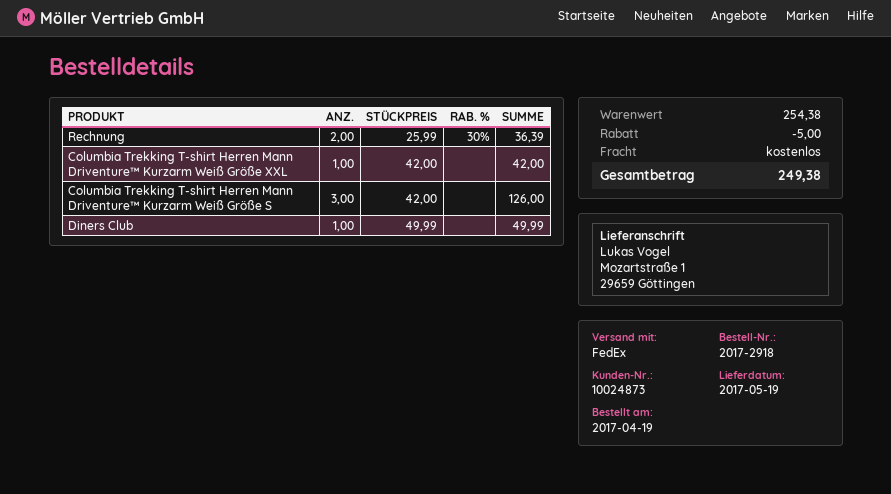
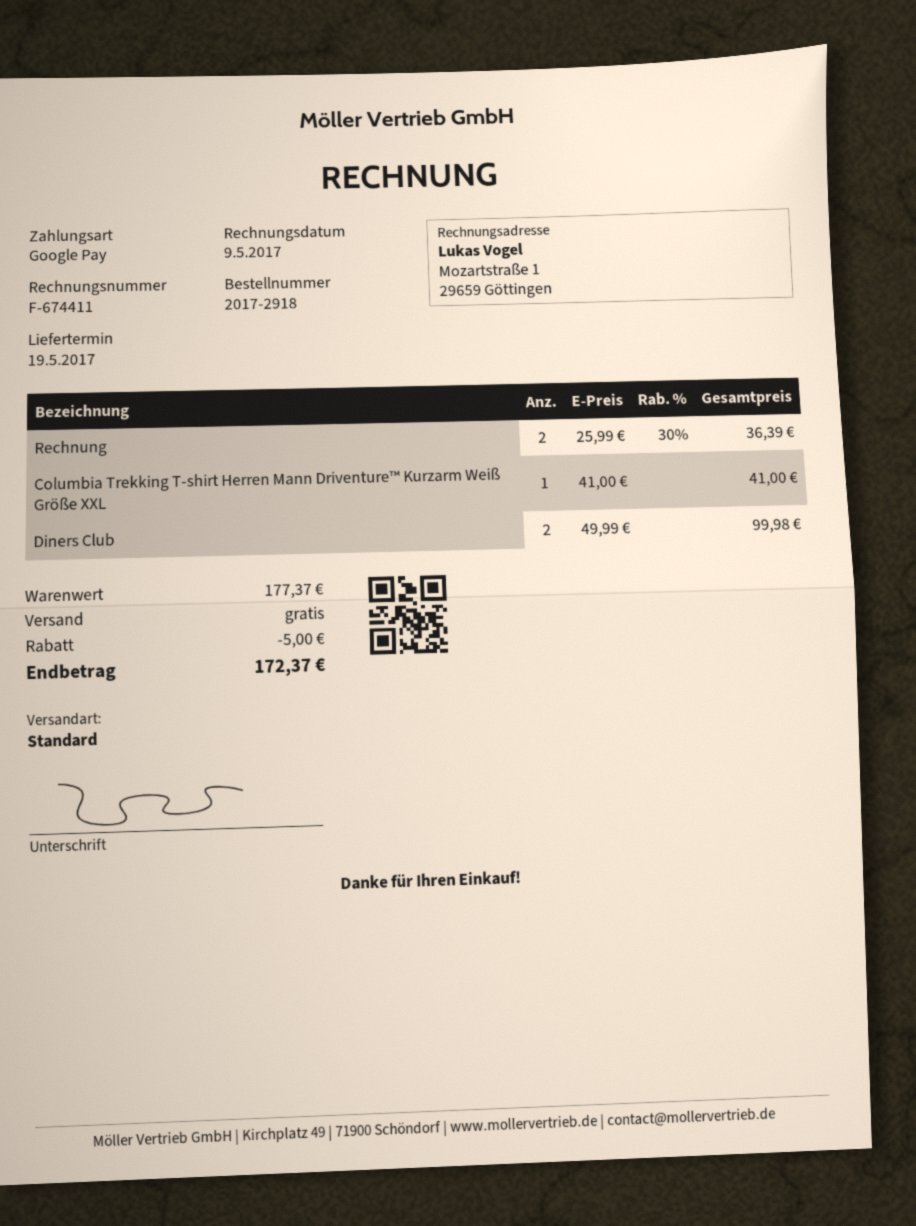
shipping method: FedEx -> standard
Columbia Trekking T-shirt Herren Mann Driventure™ Kurzarm Weiß Größe XXL: 1 x 42.00 = 42.00 -> 1 x 41.00 = 41.00
Columbia Trekking T-shirt Herren Mann Driventure™ Kurzarm Weiß Größe S: 3 x 42.00 = 126.00 -> none
Diners Club: 1 x 49.99 = 49.99 -> 2 x 49.99 = 99.98
subtotal: 254.38 -> 177.37
total: 249.38 -> 172.37

